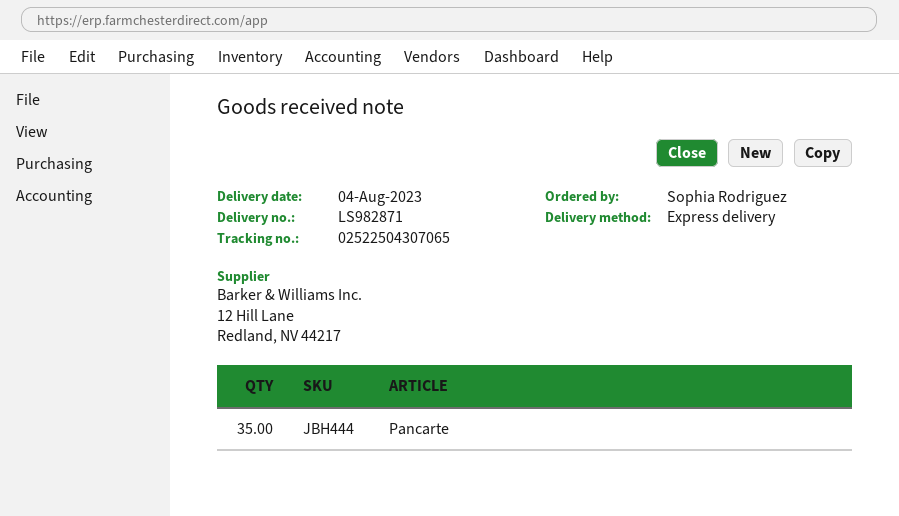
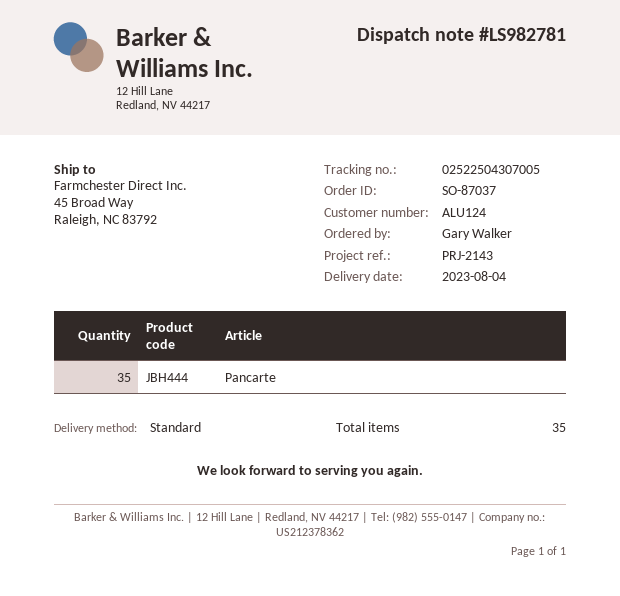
delivery note number: LS982871 -> LS982781
ordered by: Sophia Rodriguez -> Gary Walker
shipping method: express -> standard
tracking number: 02522504307065 -> 02522504307005

